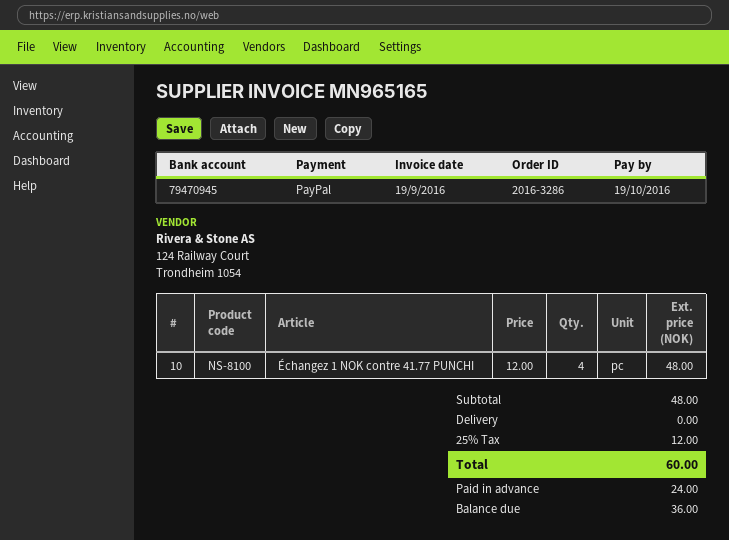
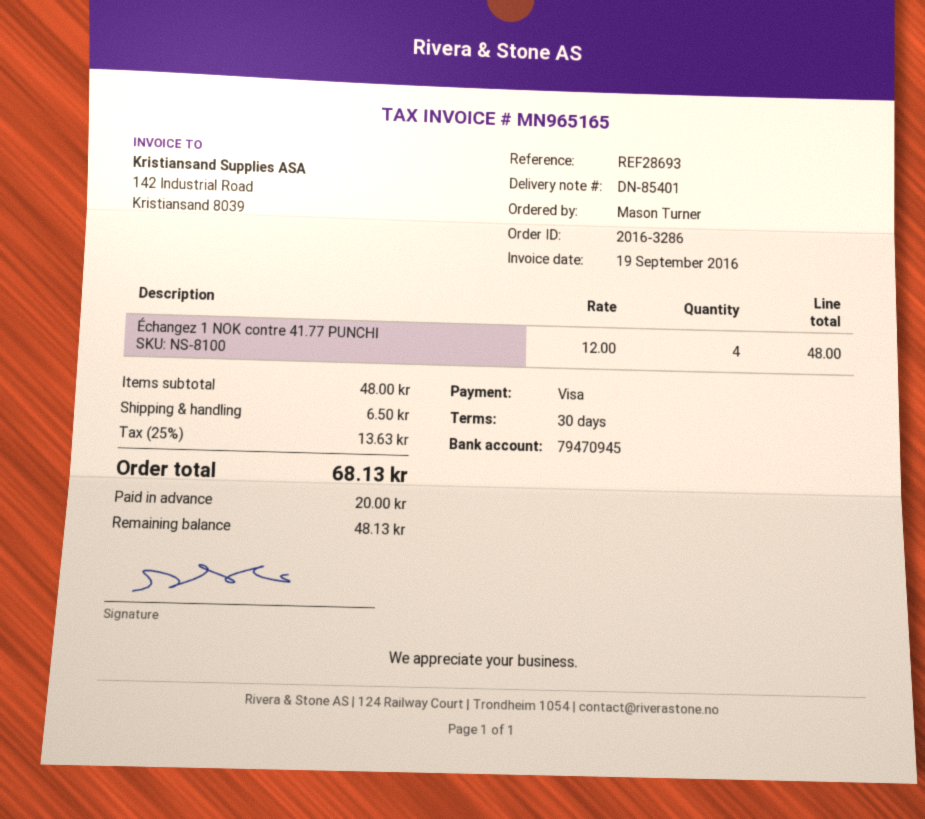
payment method: PayPal -> Visa
shipping: 0.00 -> 6.50
tax: 25% = 12.00 -> 25% = 13.63
total: 60.00 -> 68.13
deposit: 24.00 -> 20.00
balance: 36.00 -> 48.13

